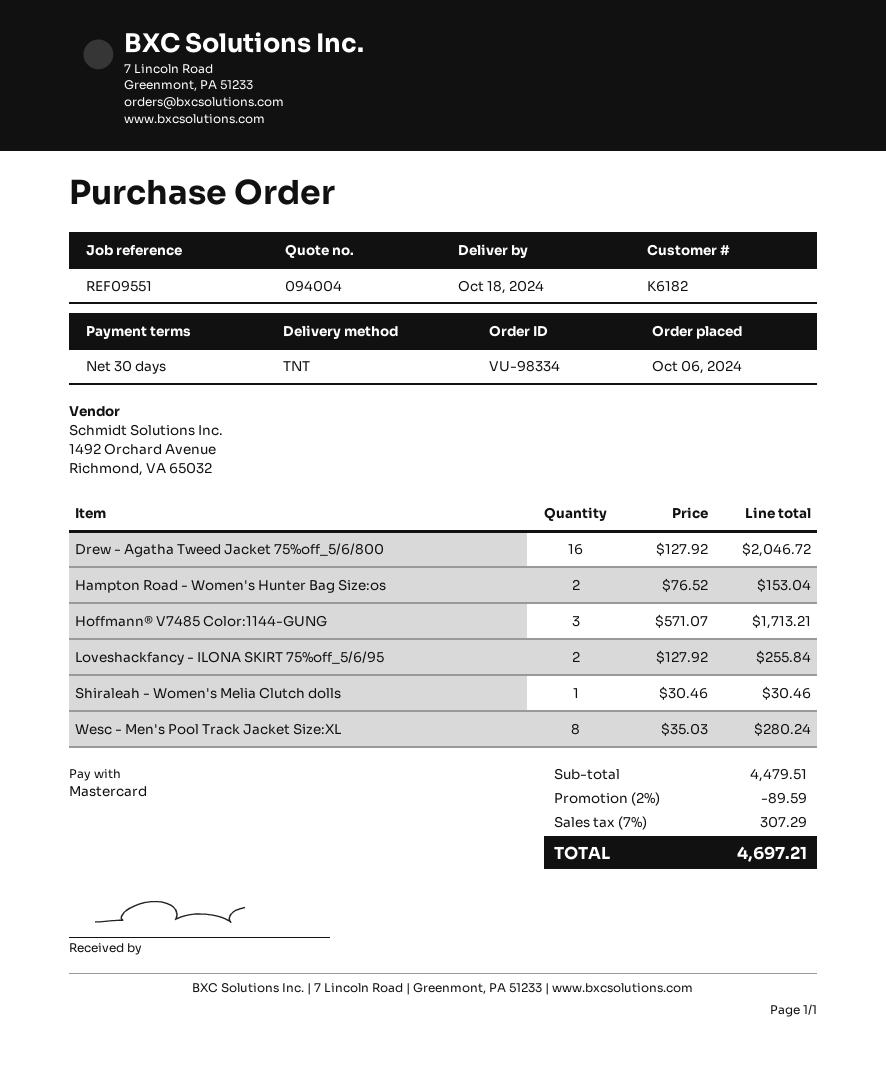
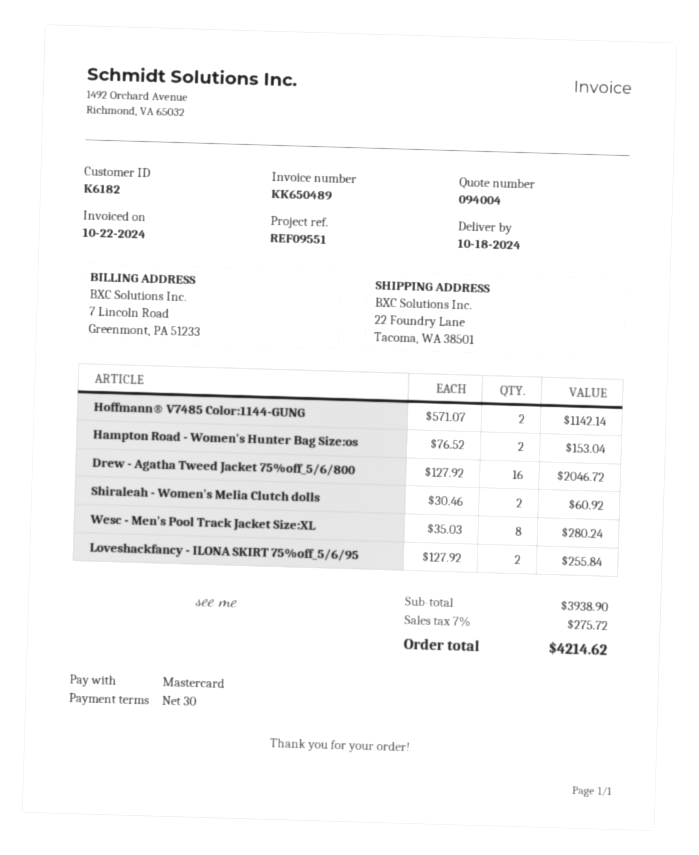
Hoffmann® V7485 Color:1144-GUNG: 3 x 571.07 = 1713.21 -> 2 x 571.07 = 1142.14
Shiraleah - Women's Melia Clutch dolls: 1 x 30.46 = 30.46 -> 2 x 30.46 = 60.92
subtotal: 4479.51 -> 3938.90
discount: 2% = 89.59 -> none
tax: 7% = 307.29 -> 7% = 275.72
total: 4697.21 -> 4214.62

